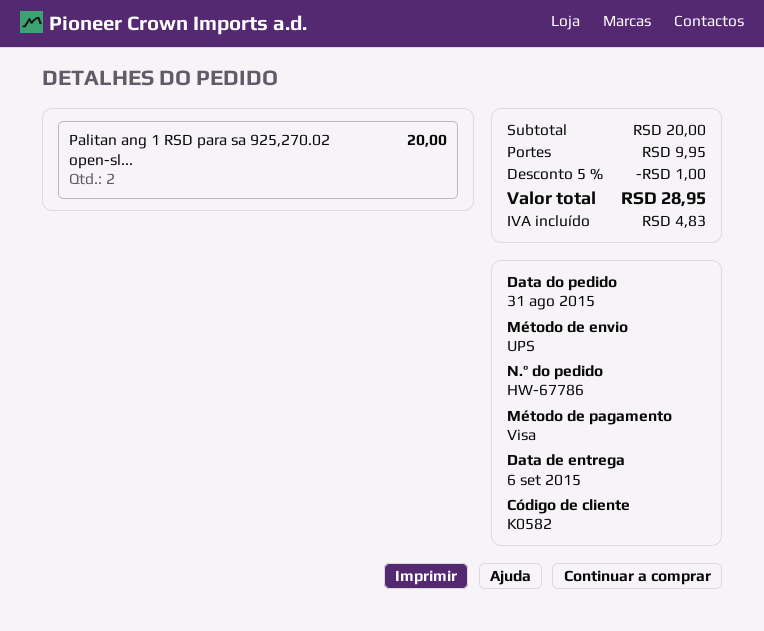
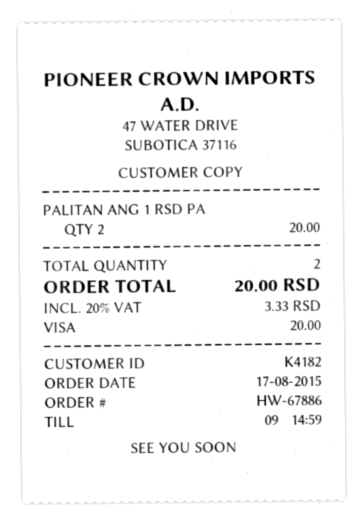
order number: HW-67786 -> HW-67886
order date: 2015-08-31 -> 2015-08-17
customer number: K0582 -> K4182
discount: 5% = 1.00 -> none
shipping: 9.95 -> none
tax: 4.83 -> 3.33
total: 28.95 -> 20.00

